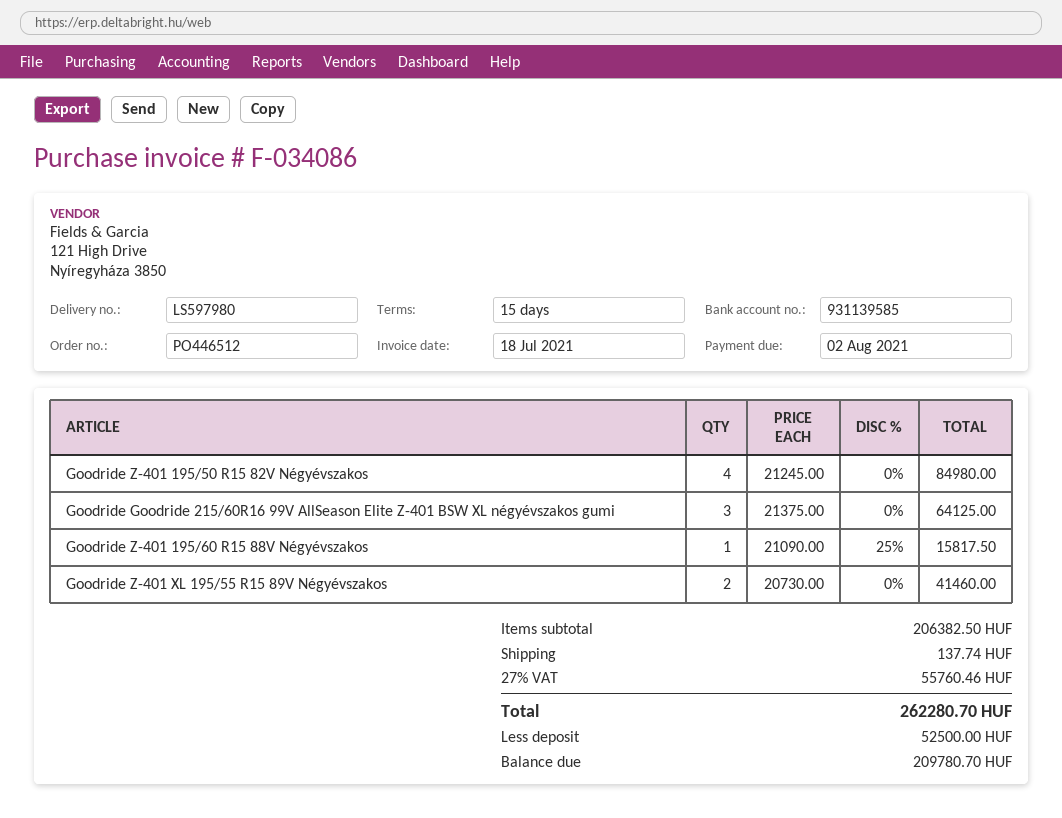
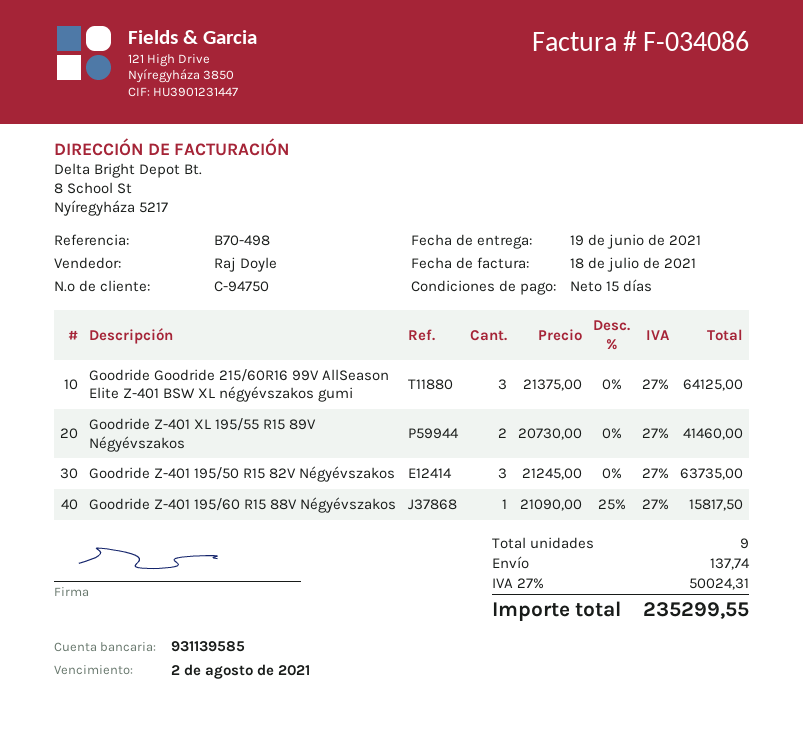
Goodride Z-401 195/50 R15 82V Négyévszakos: 4 x 21245.00 = 84980.00 -> 3 x 21245.00 = 63735.00
tax: 27% = 55760.46 -> 27% = 50024.31
total: 262280.70 -> 235299.55

